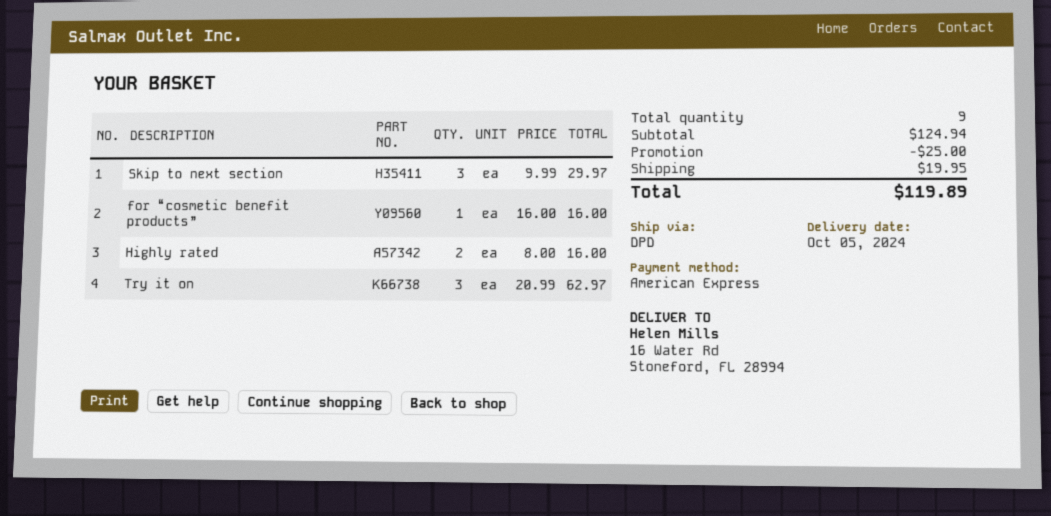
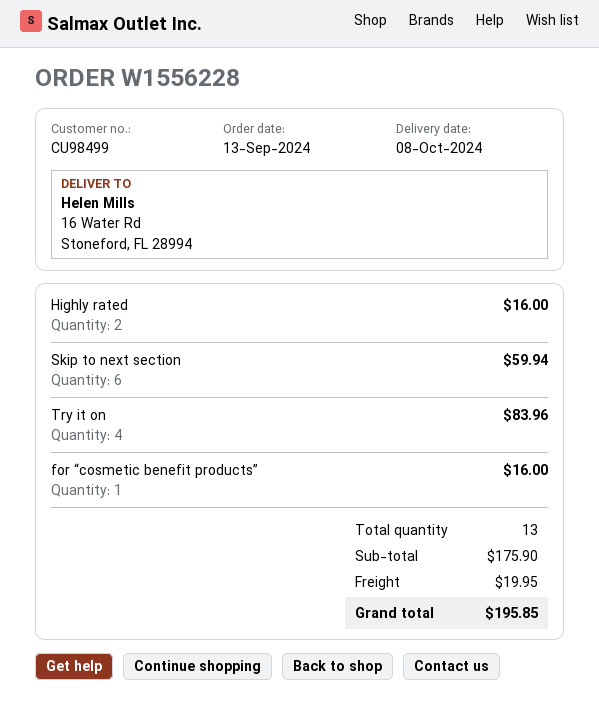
delivery date: 2024-10-05 -> 2024-10-08
Skip to next section: 3 for 29.97 -> 6 for 59.94
Try it on: 3 for 62.97 -> 4 for 83.96
total quantity: 9 -> 13
subtotal: 124.94 -> 175.90
discount: 25.00 -> none
total: 119.89 -> 195.85

